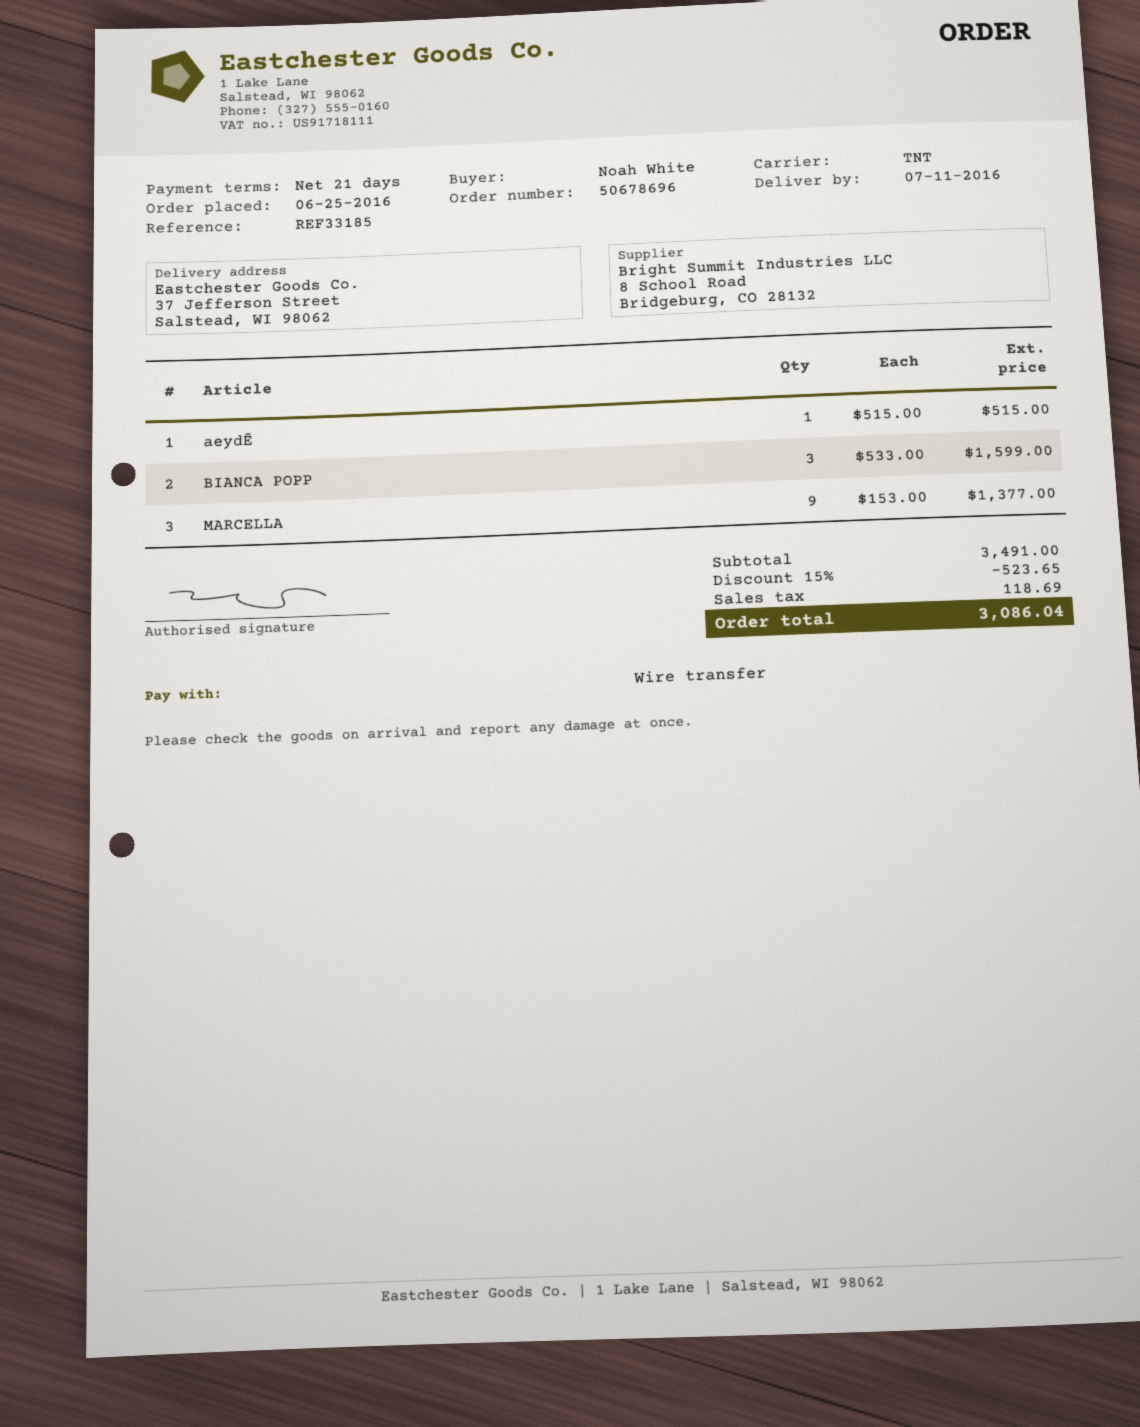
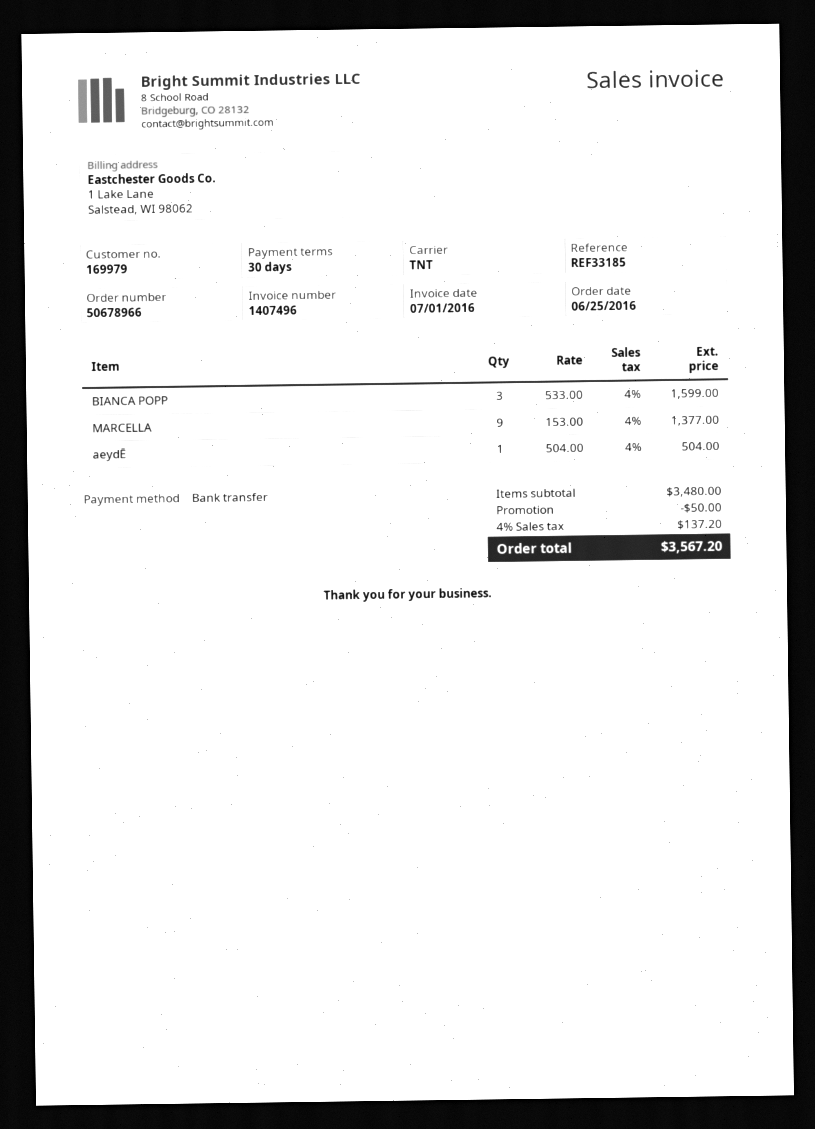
order number: 50678696 -> 50678966
payment terms: 21 days -> 30 days
aeydĒ: 1 x 515.00 = 515.00 -> 1 x 504.00 = 504.00
subtotal: 3491.00 -> 3480.00
discount: 523.65 -> 50.00
tax: 118.69 -> 137.20
total: 3086.04 -> 3567.20

